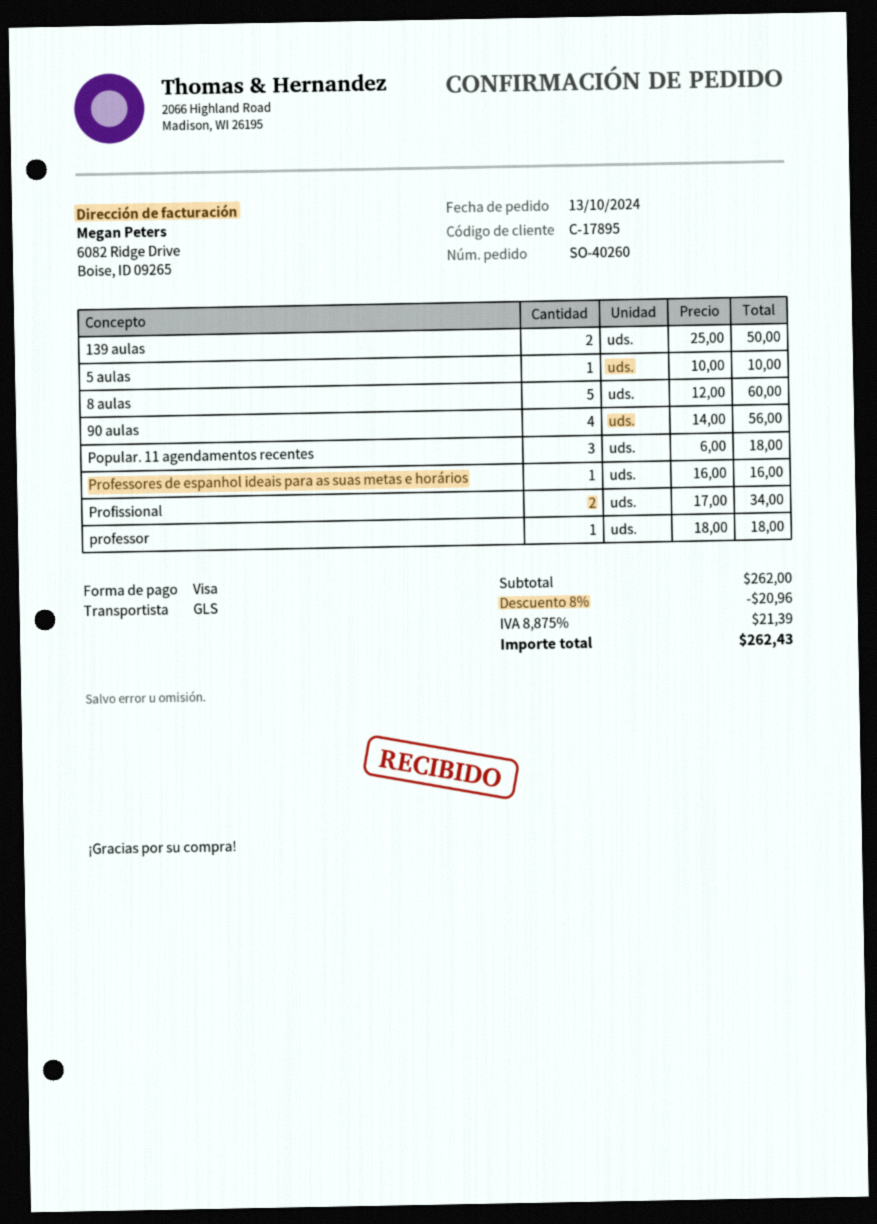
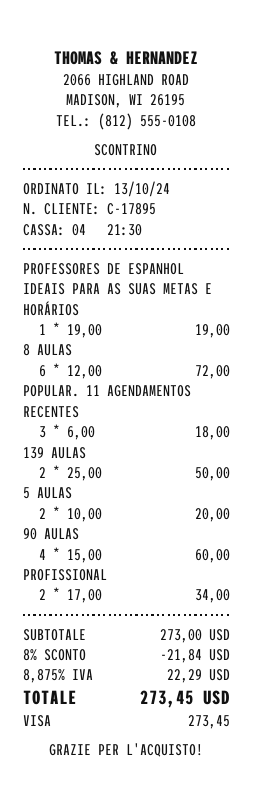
5 aulas: 1 x 10.00 = 10.00 -> 2 x 10.00 = 20.00
8 aulas: 5 x 12.00 = 60.00 -> 6 x 12.00 = 72.00
90 aulas: 4 x 14.00 = 56.00 -> 4 x 15.00 = 60.00
Professores de espanhol ideais para as suas metas e horários: 1 x 16.00 = 16.00 -> 1 x 19.00 = 19.00
professor: 1 x 18.00 = 18.00 -> none
subtotal: 262.00 -> 273.00
discount: 8% = 20.96 -> 8% = 21.84
tax: 8.875% = 21.39 -> 8.875% = 22.29
total: 262.43 -> 273.45

